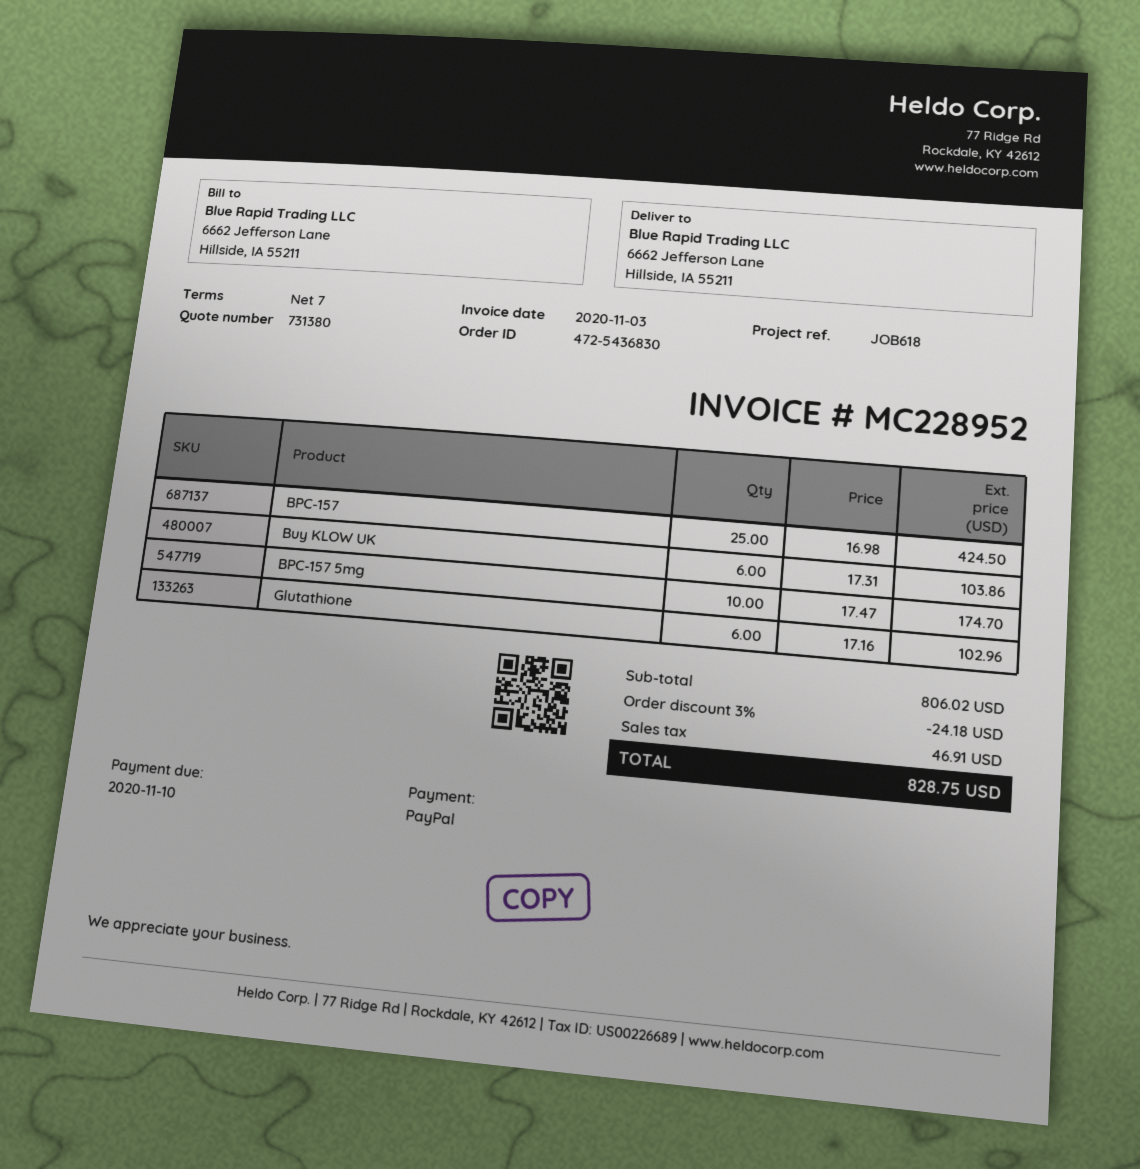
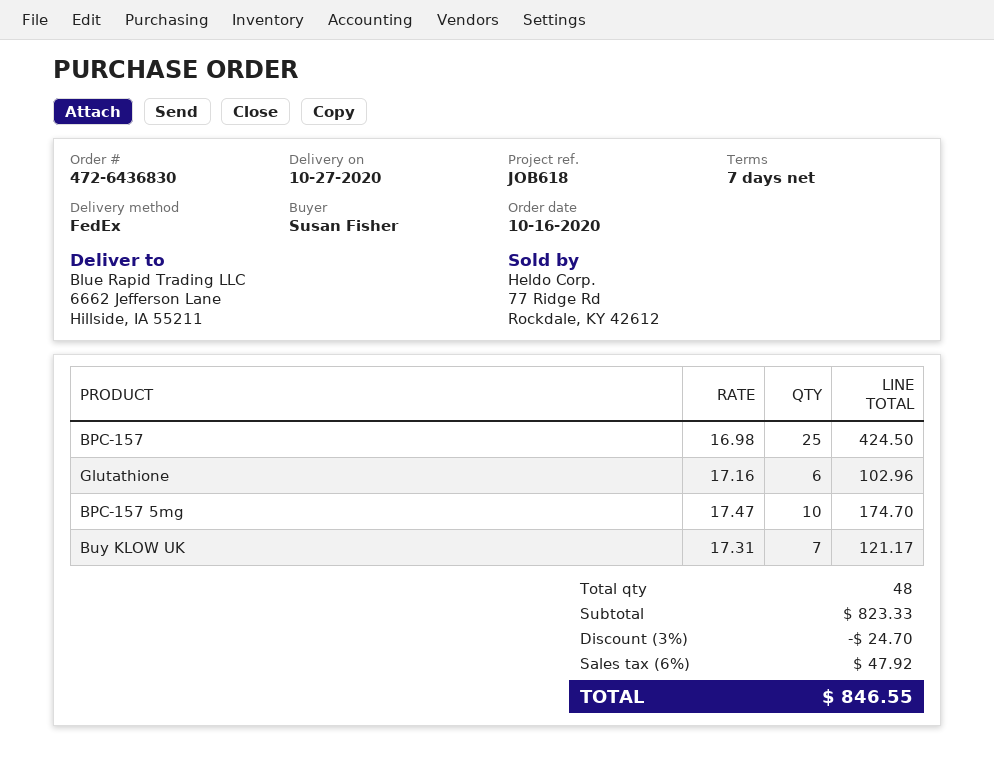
order number: 472-5436830 -> 472-6436830
Buy KLOW UK: 6 x 17.31 = 103.86 -> 7 x 17.31 = 121.17
subtotal: 806.02 -> 823.33
discount: 3% = 24.18 -> 3% = 24.70
tax: 46.91 -> 47.92
total: 828.75 -> 846.55

